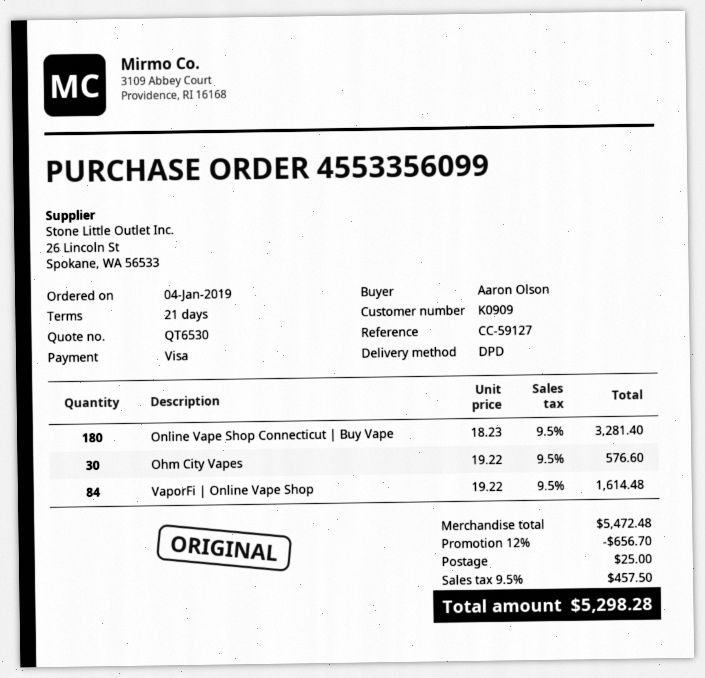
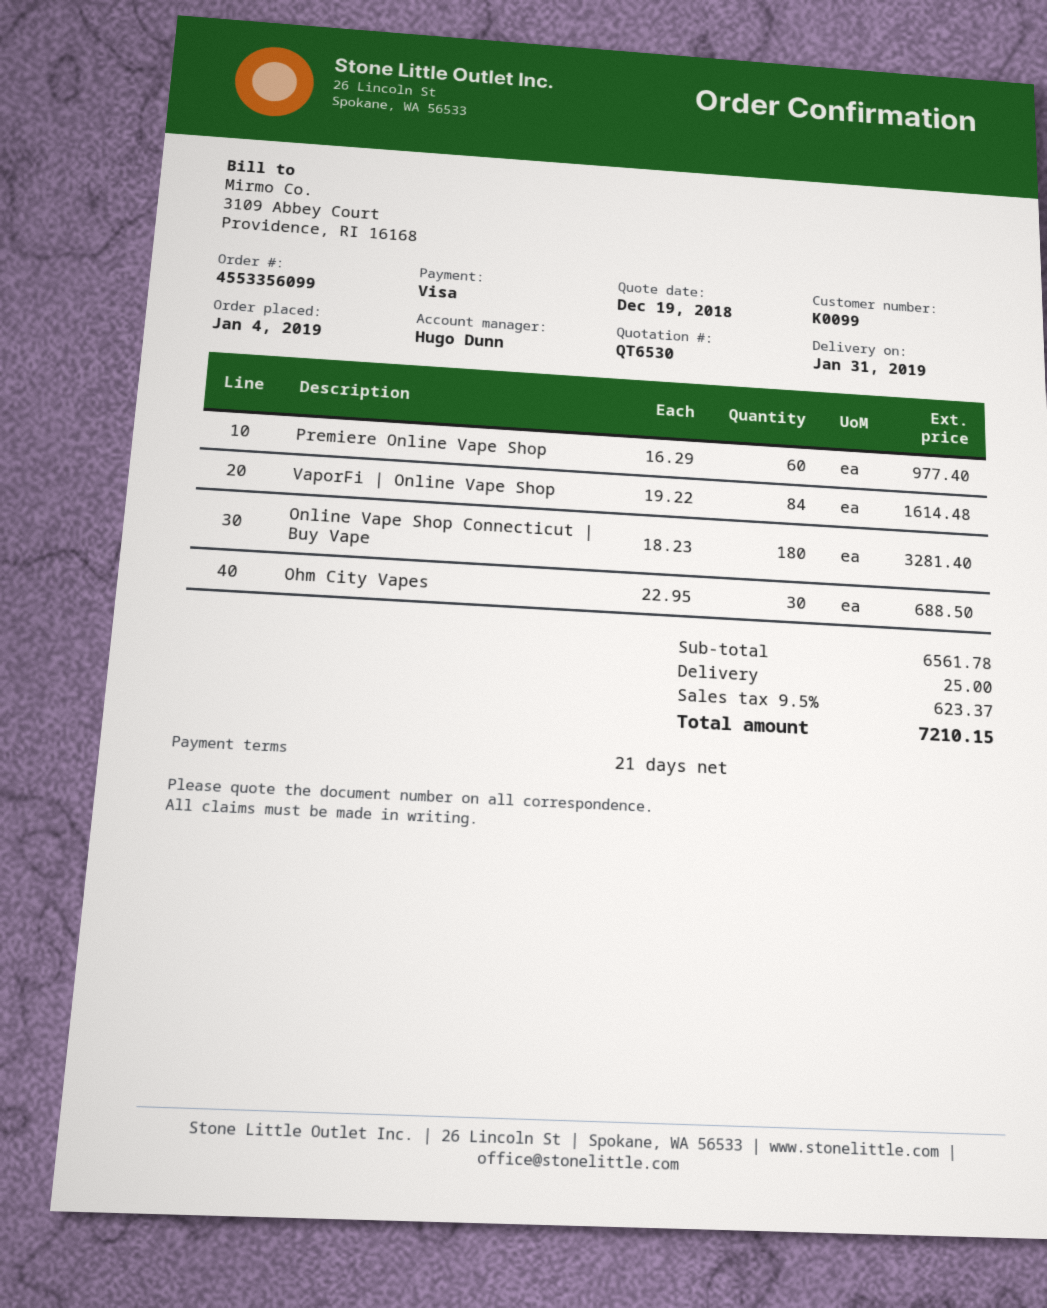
customer number: K0909 -> K0099
Ohm City Vapes: 30 x 19.22 = 576.60 -> 30 x 22.95 = 688.50
Premiere Online Vape Shop: none -> 60 x 16.29 = 977.40
subtotal: 5472.48 -> 6561.78
discount: 12% = 656.70 -> none
tax: 9.5% = 457.50 -> 9.5% = 623.37
total: 5298.28 -> 7210.15

